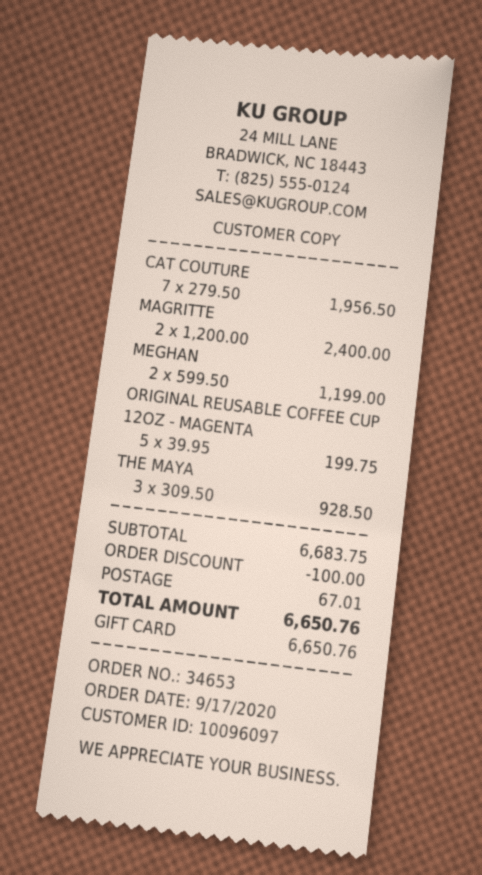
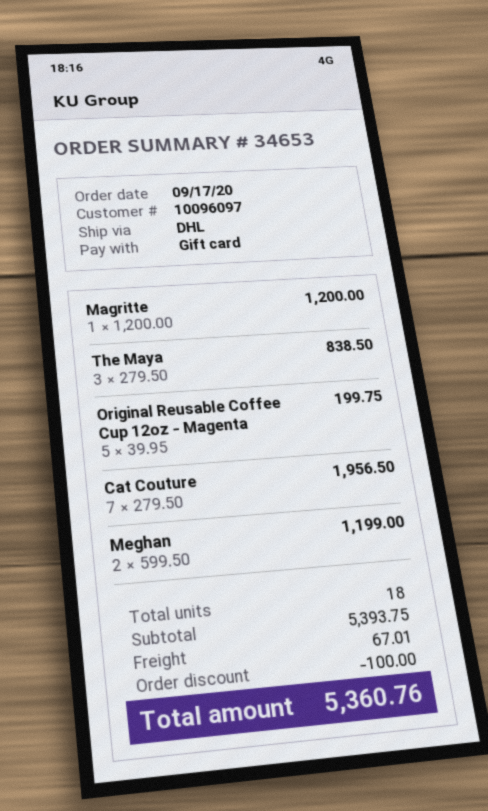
MAGRITTE: 2 x 1200.00 = 2400.00 -> 1 x 1200.00 = 1200.00
THE MAYA: 3 x 309.50 = 928.50 -> 3 x 279.50 = 838.50
subtotal: 6683.75 -> 5393.75
total: 6650.76 -> 5360.76

